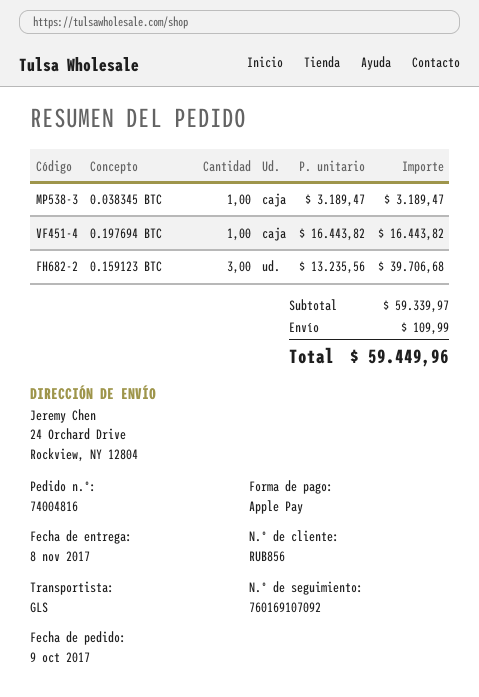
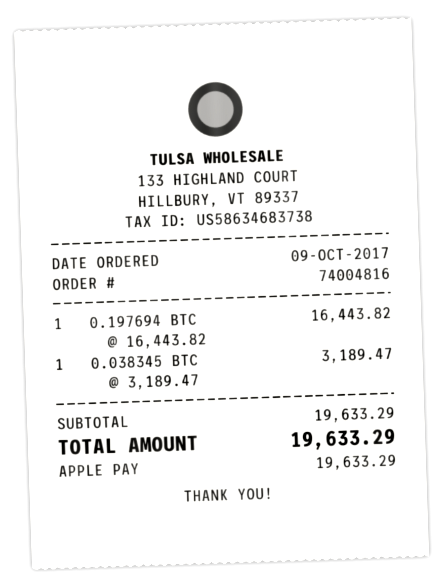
0.159123 BTC: 3 x 13235.56 = 39706.68 -> none
subtotal: 59339.97 -> 19633.29
shipping: 109.99 -> none
total: 59449.96 -> 19633.29

